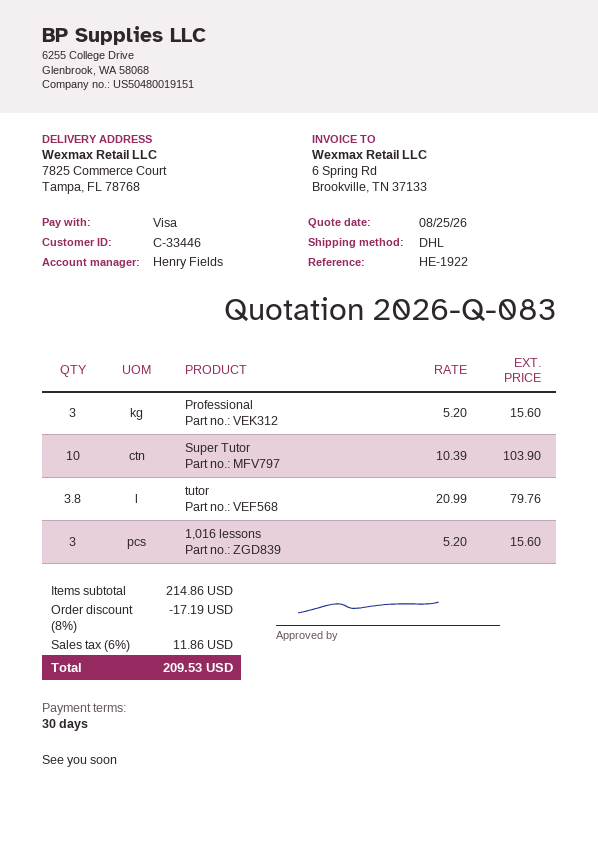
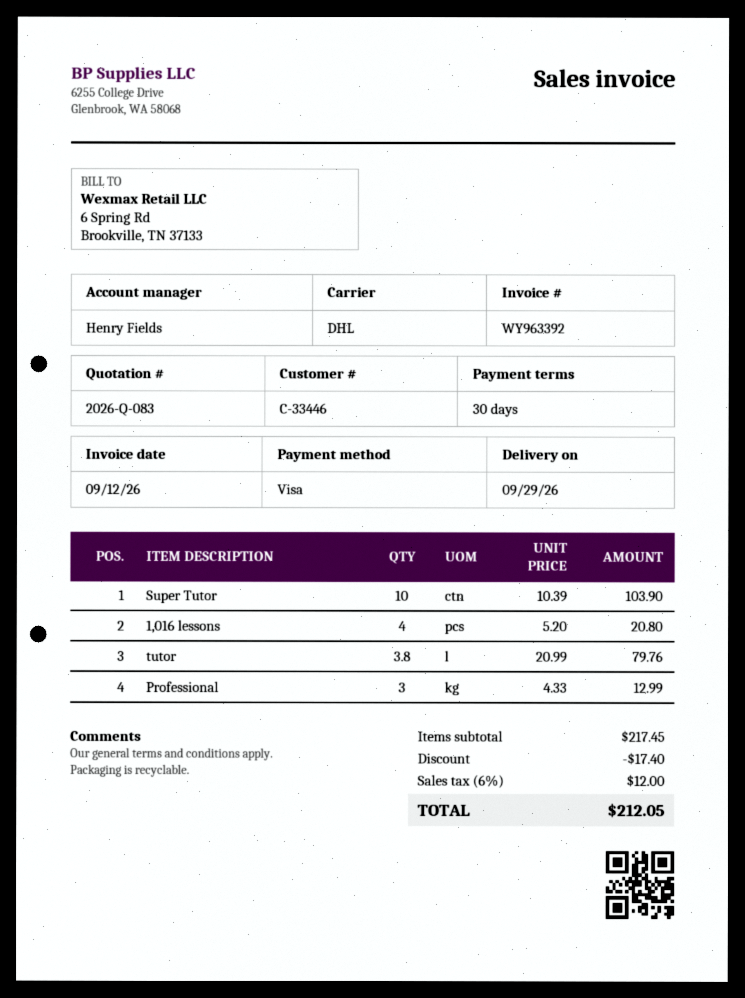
Professional: 3 x 5.20 = 15.60 -> 3 x 4.33 = 12.99
1,016 lessons: 3 x 5.20 = 15.60 -> 4 x 5.20 = 20.80
subtotal: 214.86 -> 217.45
discount: 17.19 -> 17.40
tax: 6% = 11.86 -> 6% = 12.00
total: 209.53 -> 212.05

